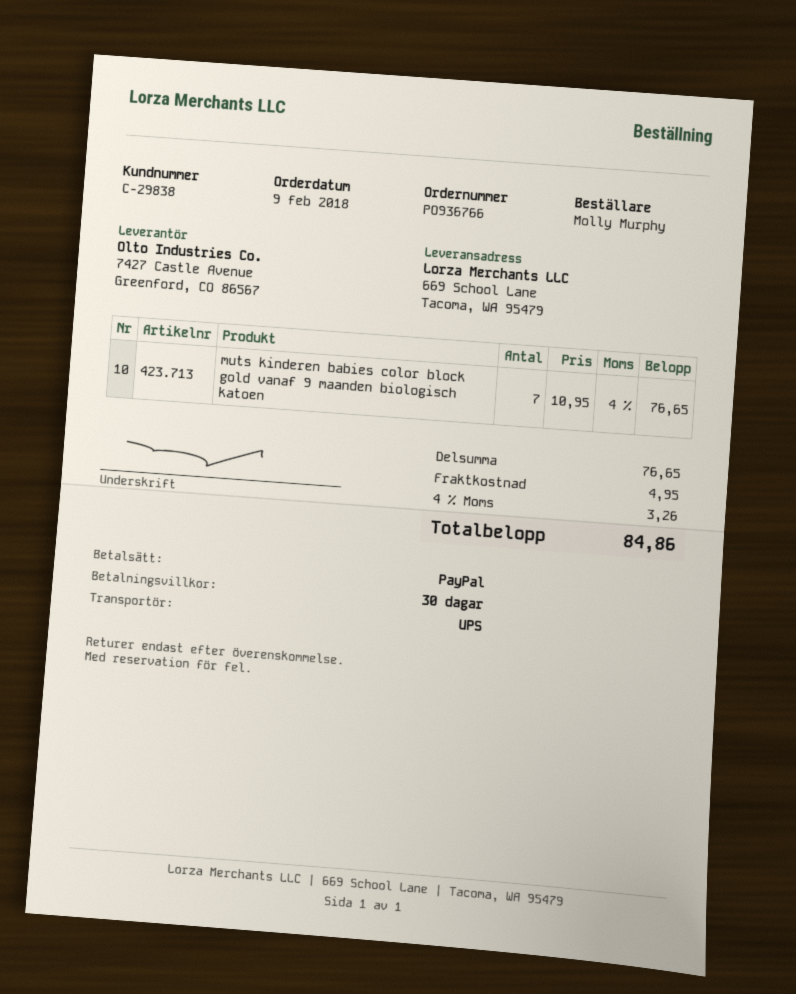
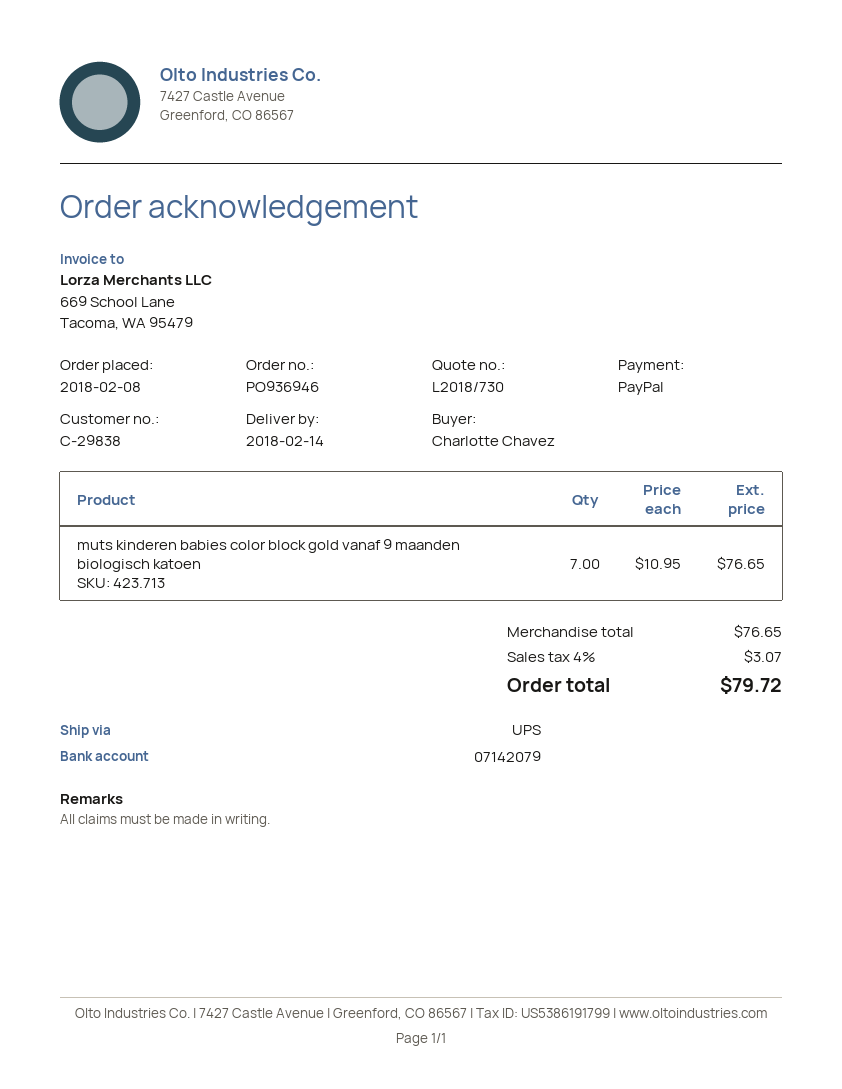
order number: PO936766 -> PO936946
order date: 2018-02-09 -> 2018-02-08
ordered by: Molly Murphy -> Charlotte Chavez
shipping: 4.95 -> none
tax: 4% = 3.26 -> 4% = 3.07
total: 84.86 -> 79.72

